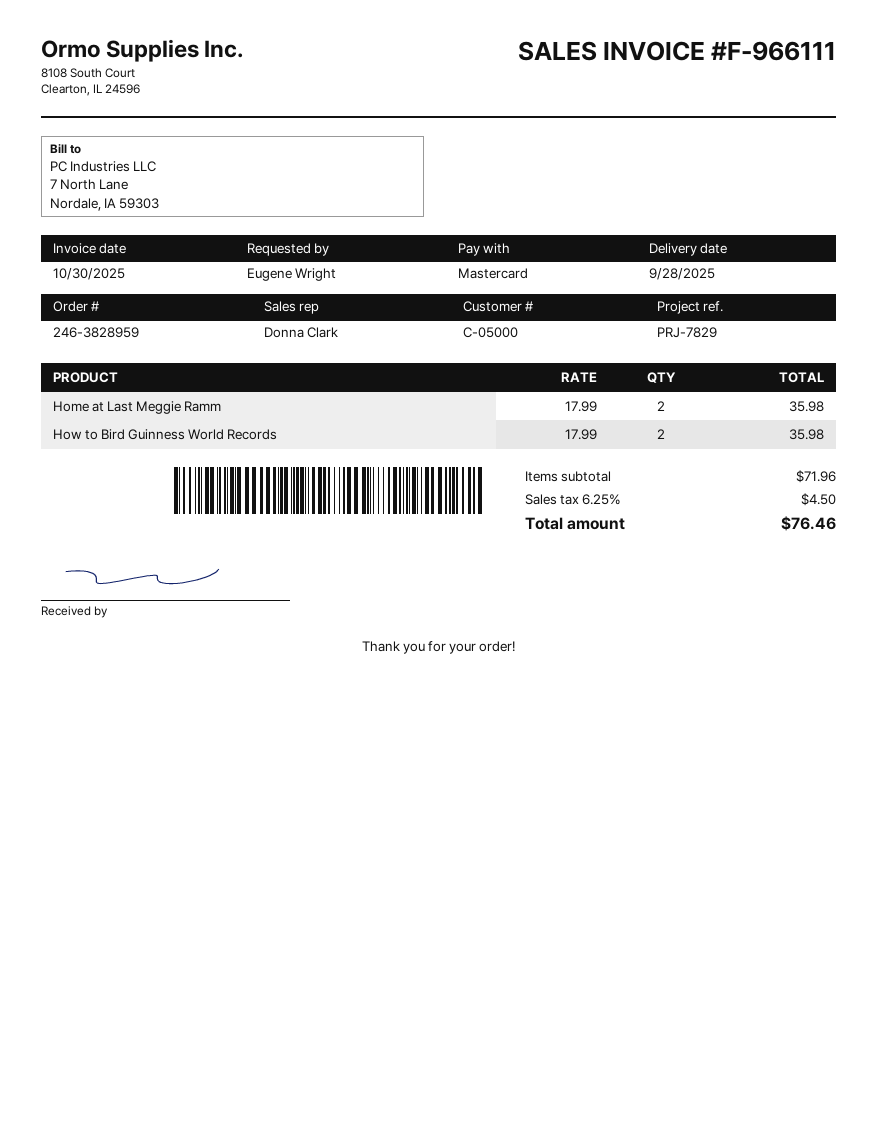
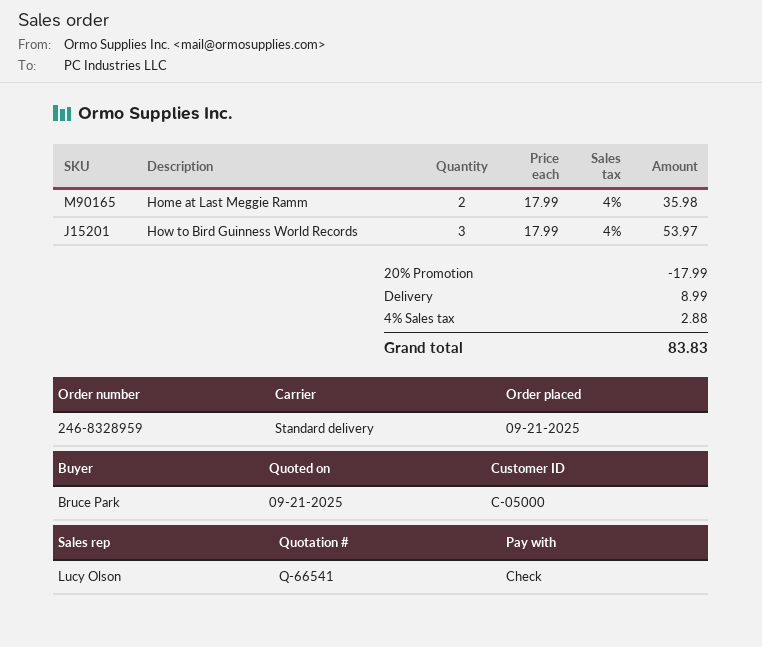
order number: 246-3828959 -> 246-8328959
ordered by: Eugene Wright -> Bruce Park
sales rep: Donna Clark -> Lucy Olson
payment method: Mastercard -> cheque
How to Bird Guinness World Records: 2 x 17.99 = 35.98 -> 3 x 17.99 = 53.97
discount: none -> 20% = 17.99
shipping: none -> 8.99
tax: 6.25% = 4.50 -> 4% = 2.88
total: 76.46 -> 83.83

